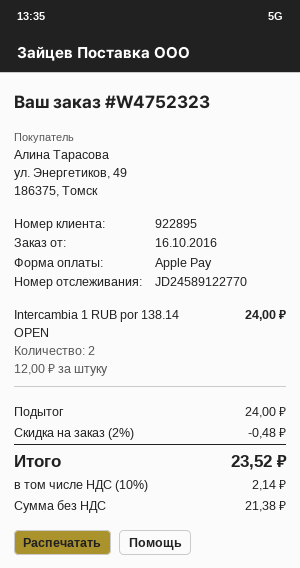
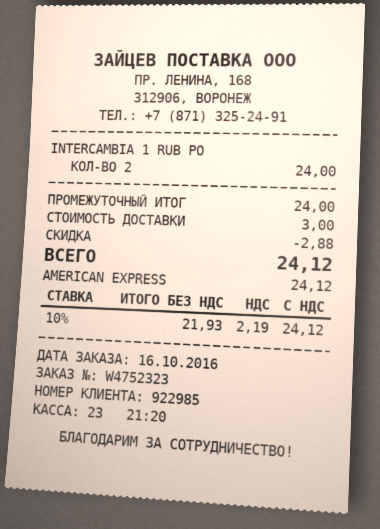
customer number: 922895 -> 922985
payment method: Apple Pay -> American Express
discount: 0.48 -> 2.88
shipping: none -> 3.00
net: 21.38 -> 21.93
tax: 10% = 2.14 -> 10% = 2.19
total: 23.52 -> 24.12

